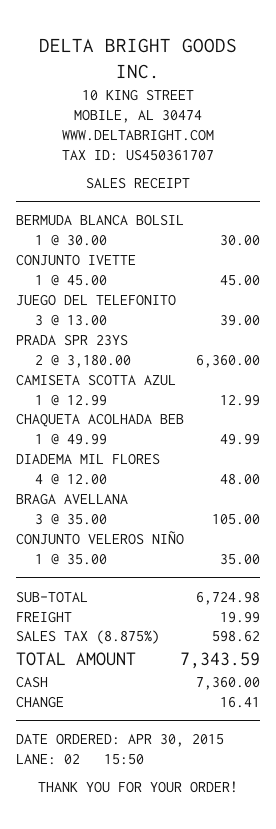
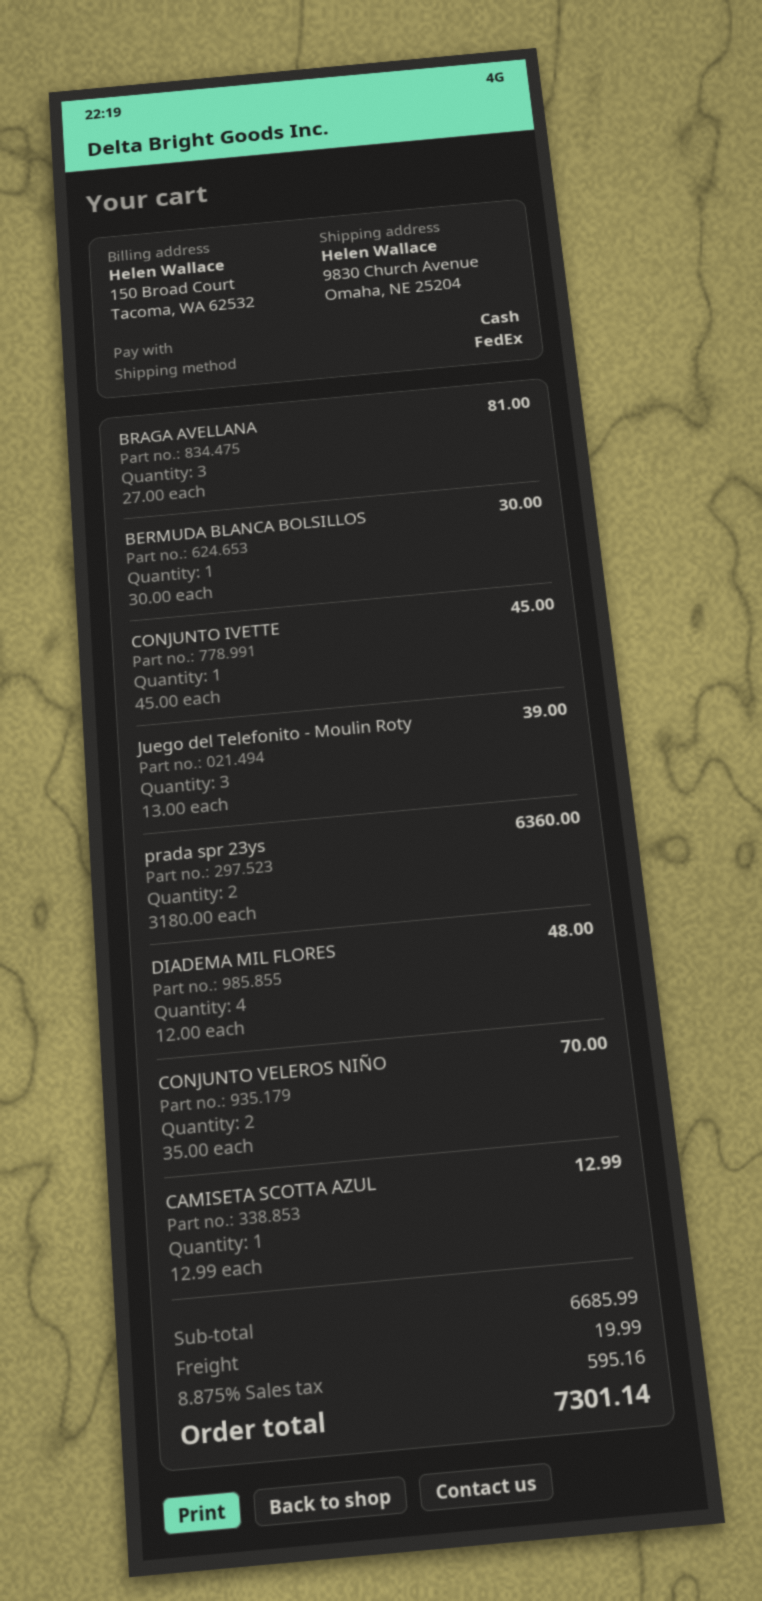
CHAQUETA ACOLHADA BEB: 1 x 49.99 = 49.99 -> none
BRAGA AVELLANA: 3 x 35.00 = 105.00 -> 3 x 27.00 = 81.00
CONJUNTO VELEROS NIÑO: 1 x 35.00 = 35.00 -> 2 x 35.00 = 70.00
subtotal: 6724.98 -> 6685.99
tax: 8.875% = 598.62 -> 8.875% = 595.16
total: 7343.59 -> 7301.14

